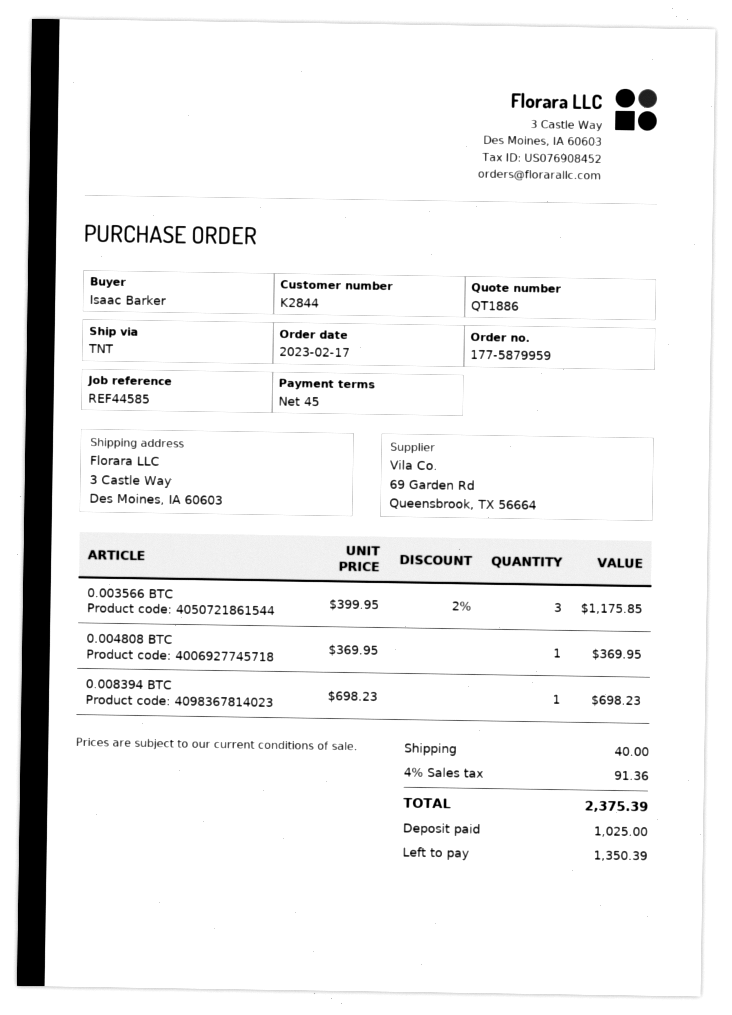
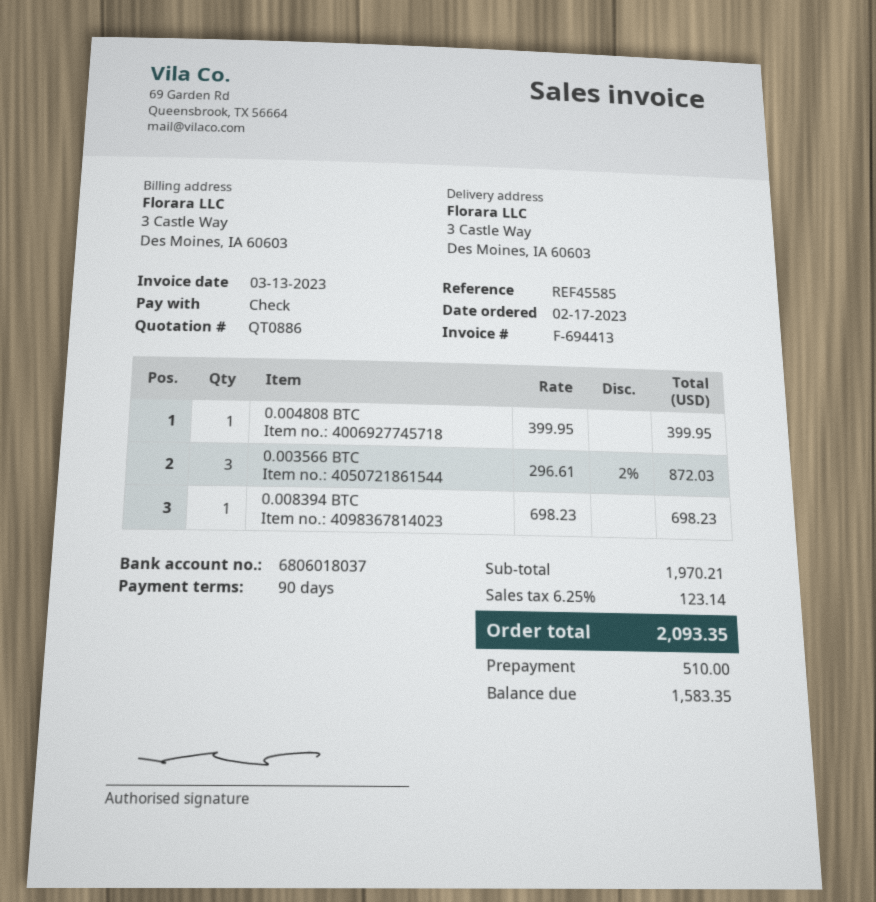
quote number: QT1886 -> QT0886
payment terms: 45 days -> 90 days
reference: REF44585 -> REF45585
0.003566 BTC: 3 x 399.95 - 2% = 1175.85 -> 3 x 296.61 - 2% = 872.03
0.004808 BTC: 1 x 369.95 = 369.95 -> 1 x 399.95 = 399.95
shipping: 40.00 -> none
tax: 4% = 91.36 -> 6.25% = 123.14
total: 2375.39 -> 2093.35
deposit: 1025.00 -> 510.00
balance: 1350.39 -> 1583.35

